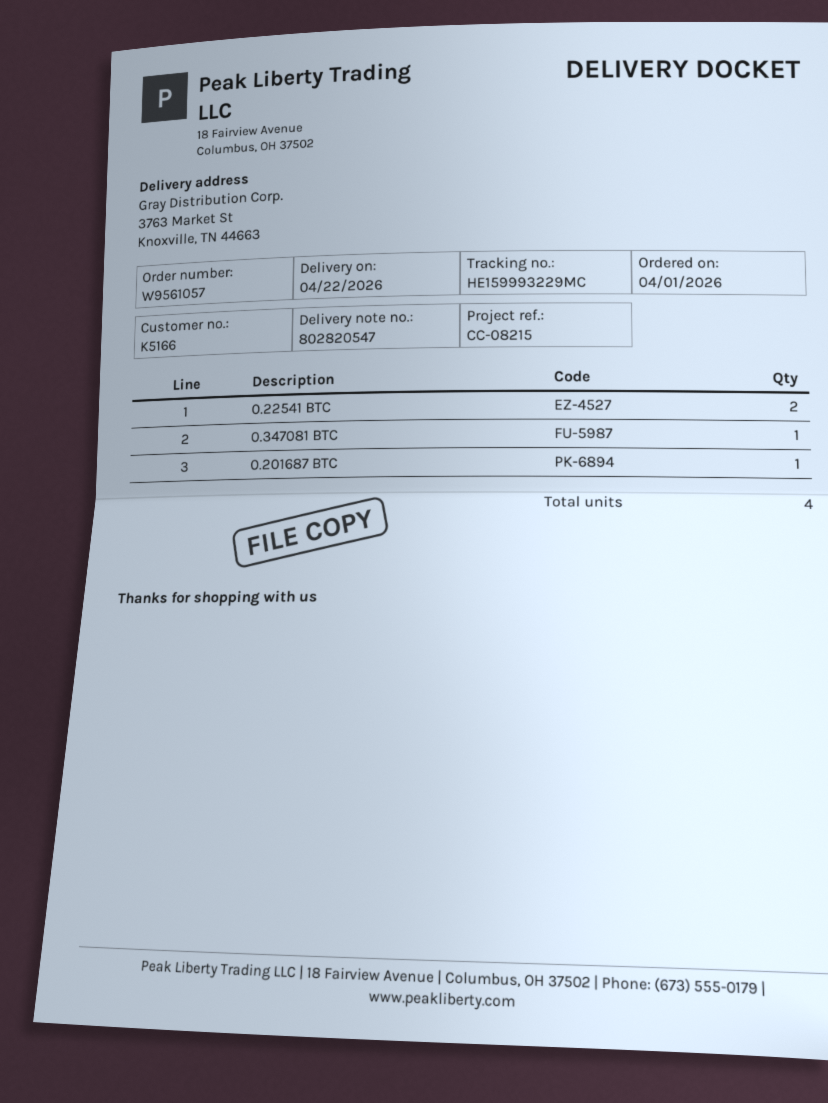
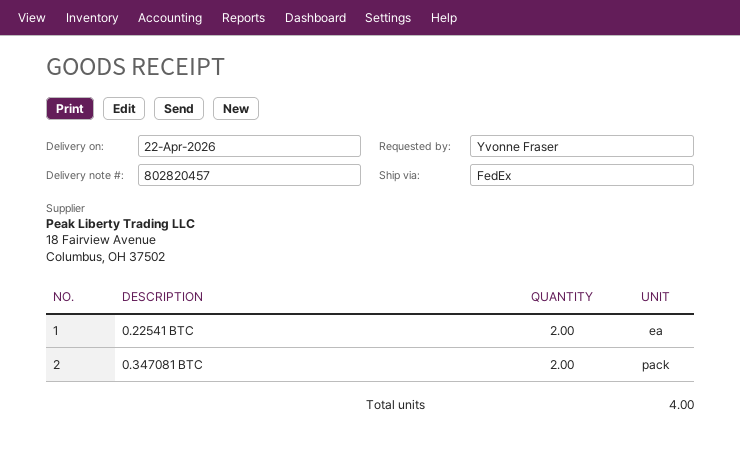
delivery note number: 802820547 -> 802820457
0.347081 BTC: 1 -> 2
0.201687 BTC: 1 -> none

